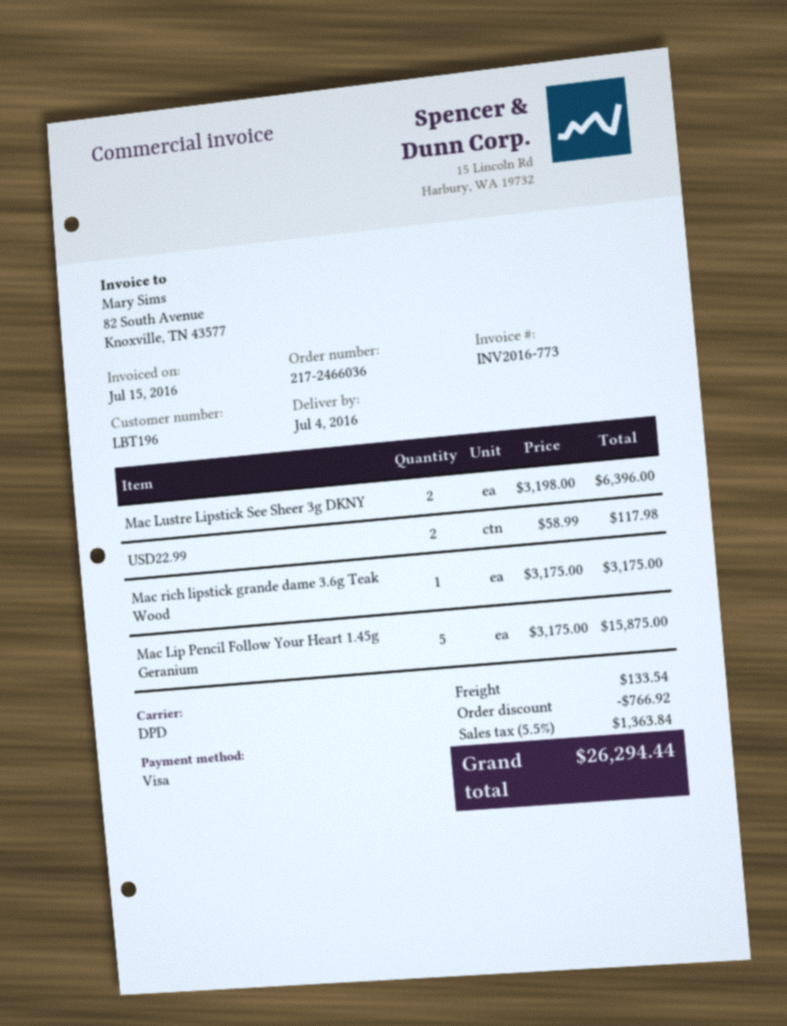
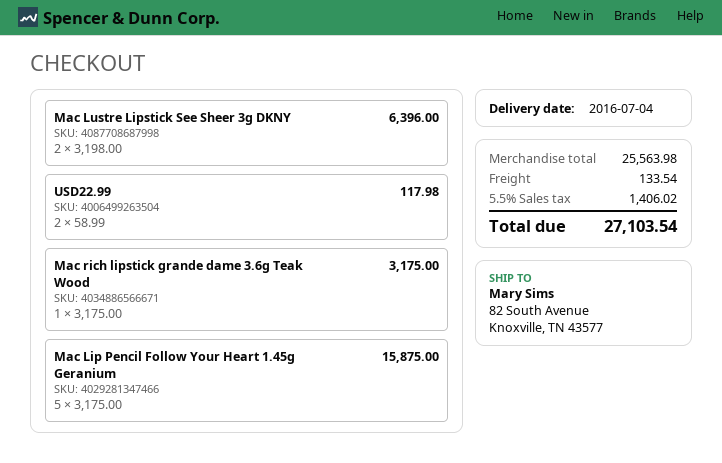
discount: 766.92 -> none
tax: 5.5% = 1363.84 -> 5.5% = 1406.02
total: 26294.44 -> 27103.54

